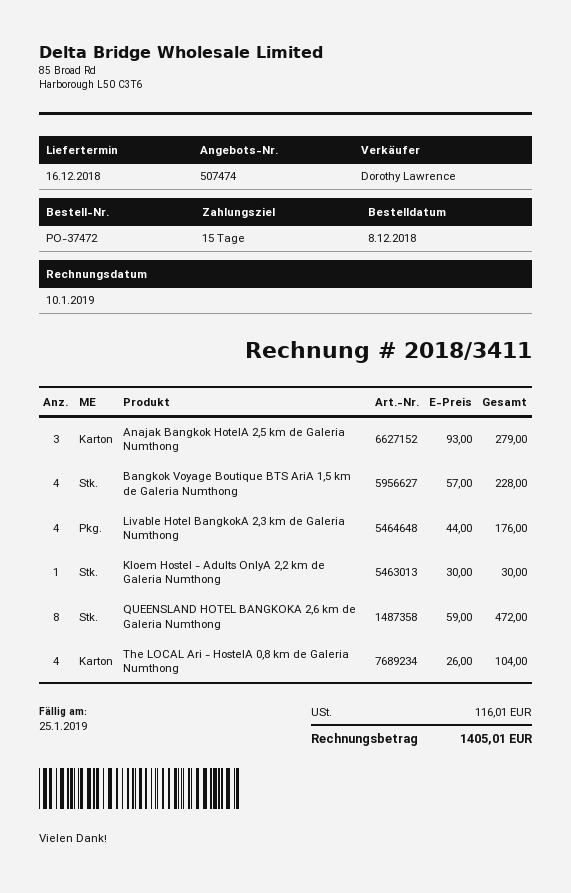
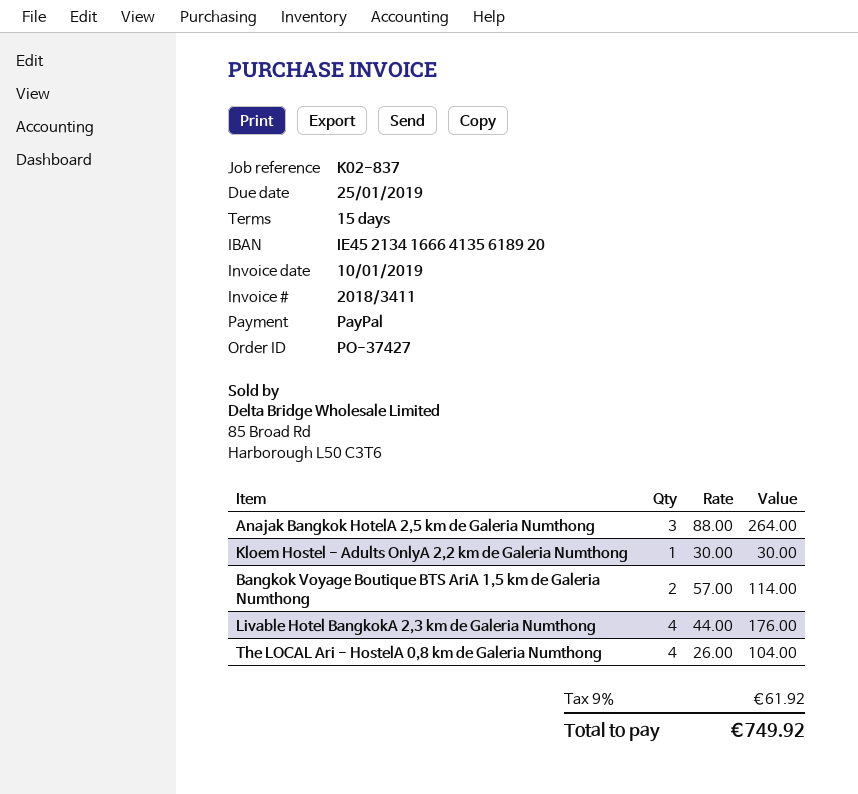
order number: PO-37472 -> PO-37427
Anajak Bangkok HotelA 2,5 km de Galeria Numthong: 3 x 93.00 = 279.00 -> 3 x 88.00 = 264.00
Bangkok Voyage Boutique BTS AriA 1,5 km de Galeria Numthong: 4 x 57.00 = 228.00 -> 2 x 57.00 = 114.00
QUEENSLAND HOTEL BANGKOKA 2,6 km de Galeria Numthong: 8 x 59.00 = 472.00 -> none
tax: 116.01 -> 61.92
total: 1405.01 -> 749.92

